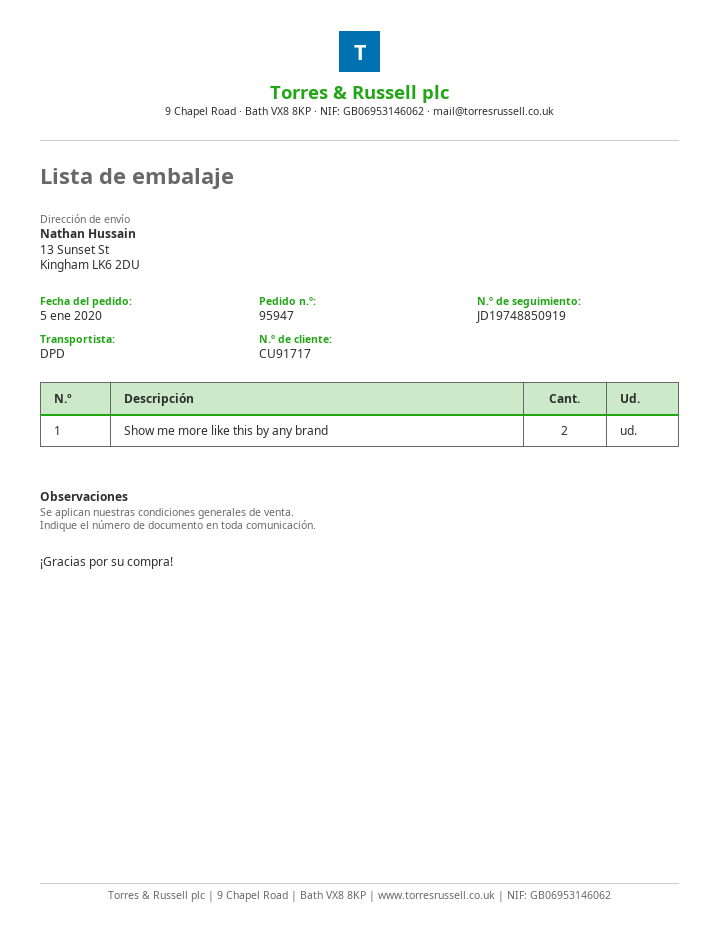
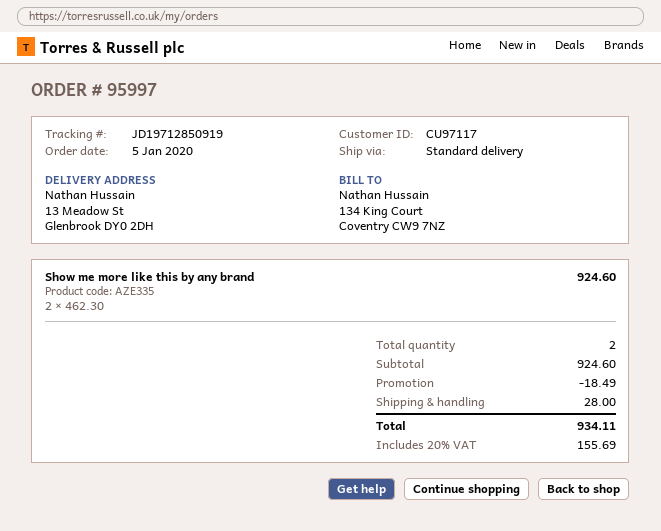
order number: 95947 -> 95997
customer number: CU91717 -> CU97117
shipping method: DPD -> standard
tracking number: JD19748850919 -> JD19712850919
ship to: 13 Sunset St, Kingham LK6 2DU -> 13 Meadow St, Glenbrook DY0 2DH

